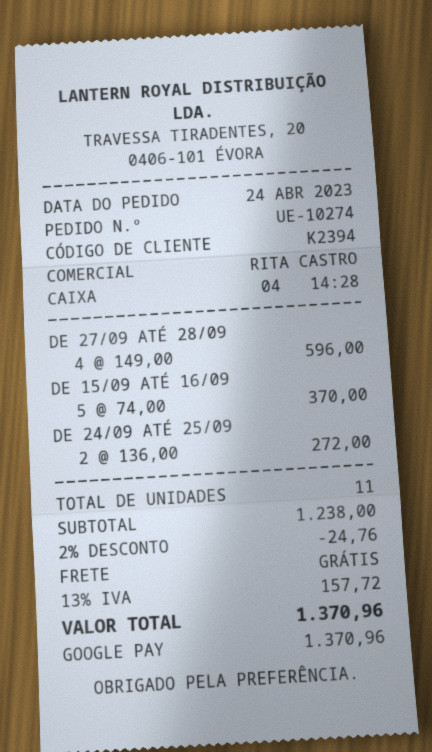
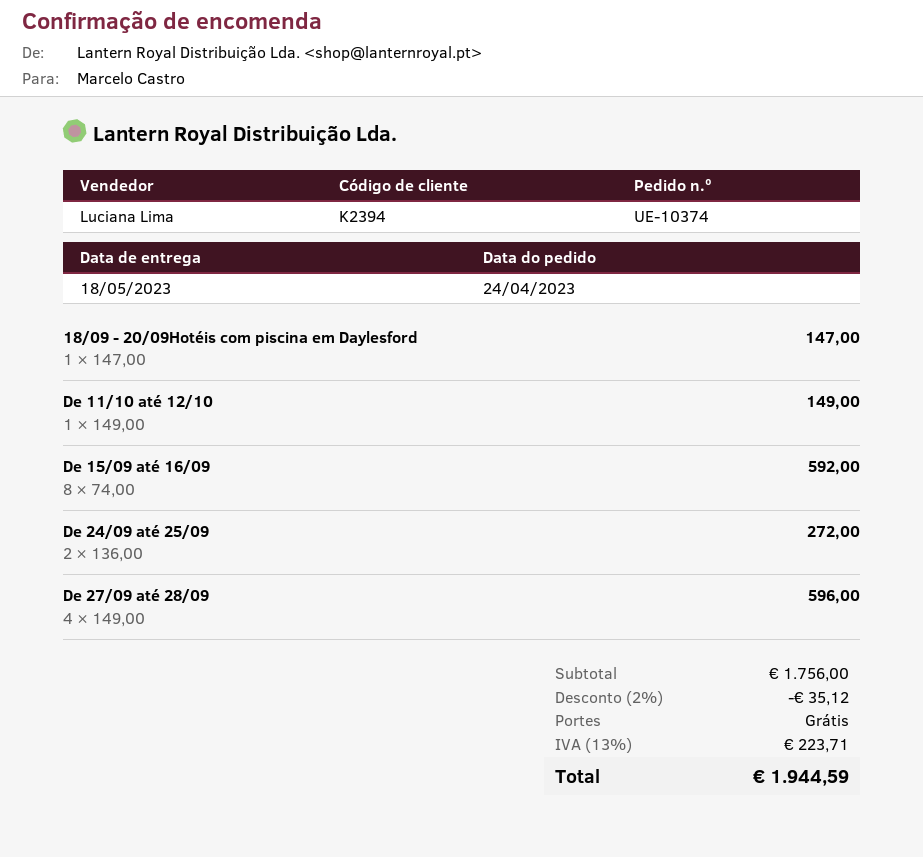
order number: UE-10274 -> UE-10374
sales rep: RITA CASTRO -> Luciana Lima
DE 15/09 ATÉ 16/09: 5 x 74.00 = 370.00 -> 8 x 74.00 = 592.00
18/09 - 20/09Hotéis com piscina em Daylesford: none -> 1 x 147.00 = 147.00
De 11/10 até 12/10: none -> 1 x 149.00 = 149.00
subtotal: 1238.00 -> 1756.00
discount: 2% = 24.76 -> 2% = 35.12
tax: 13% = 157.72 -> 13% = 223.71
total: 1370.96 -> 1944.59

